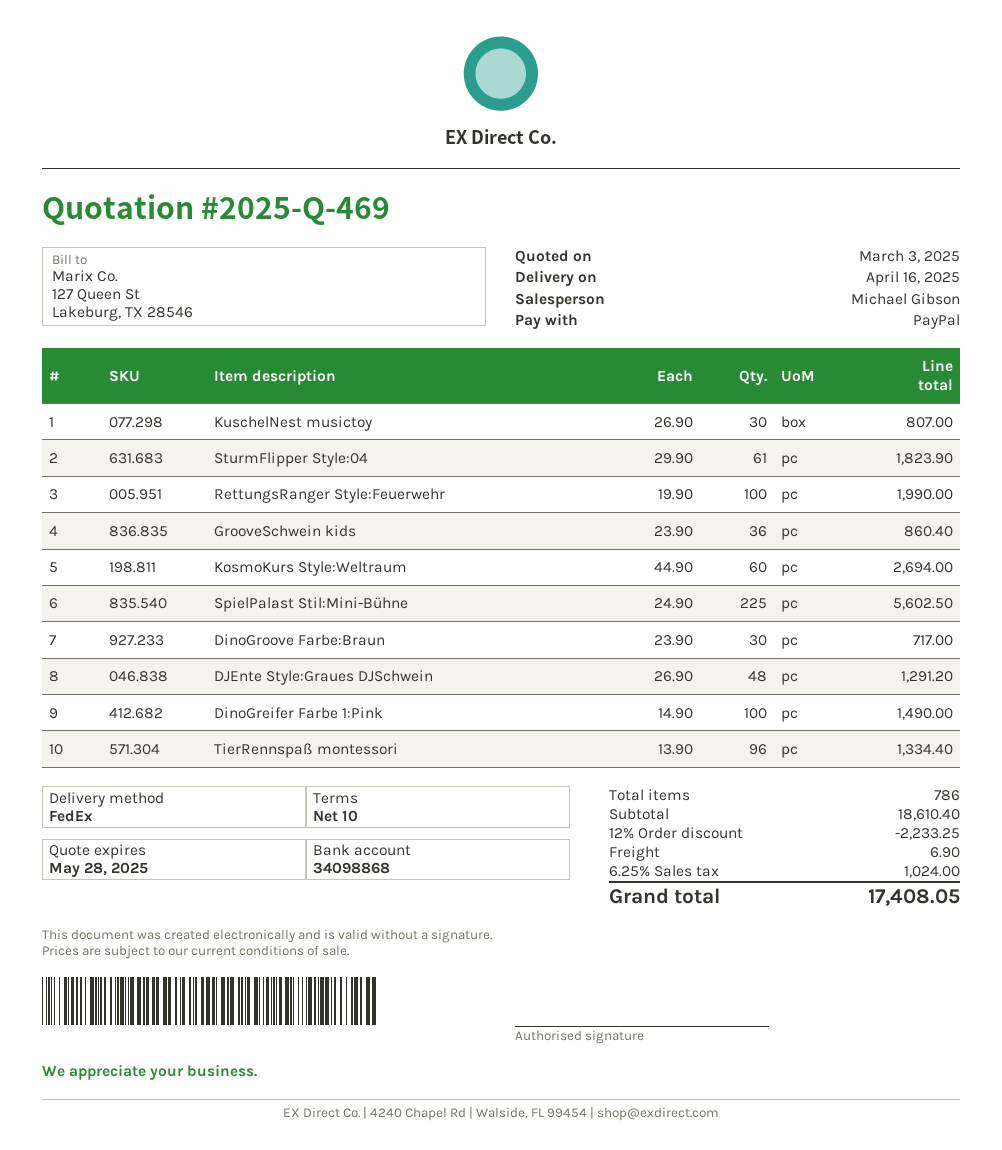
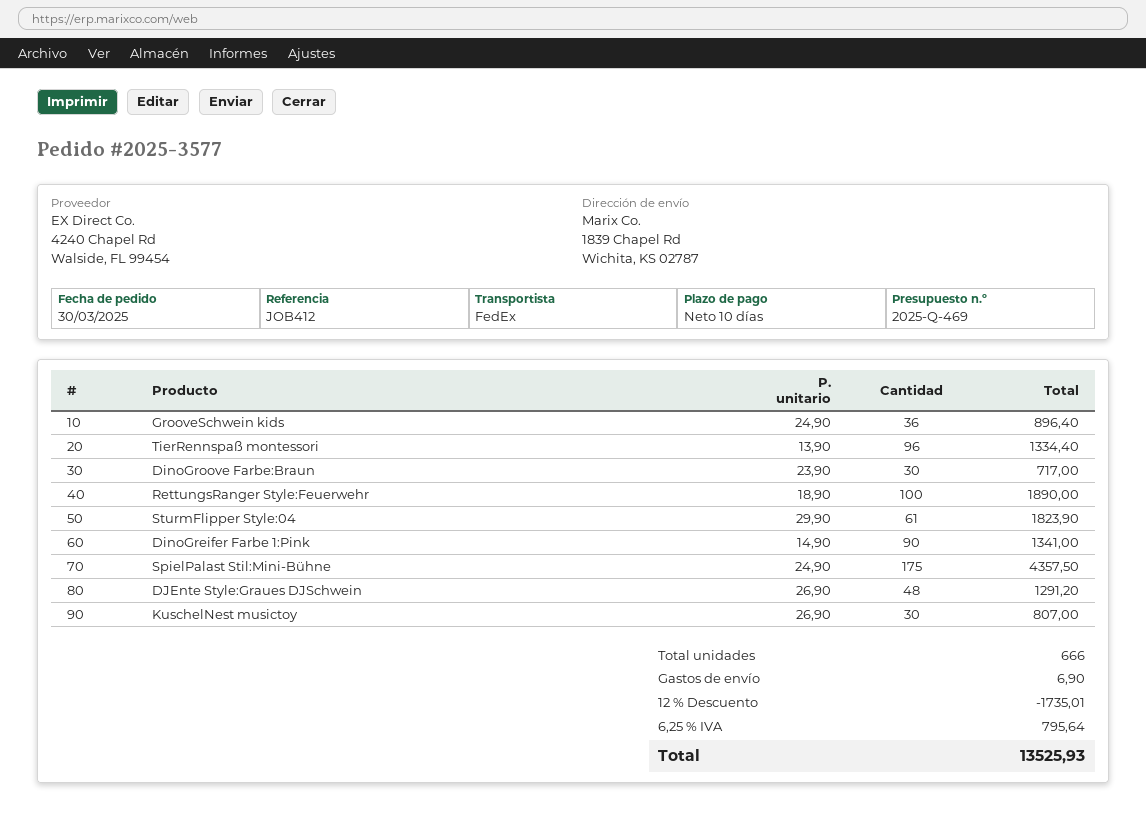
RettungsRanger Style:Feuerwehr: 100 x 19.90 = 1990.00 -> 100 x 18.90 = 1890.00
GrooveSchwein kids: 36 x 23.90 = 860.40 -> 36 x 24.90 = 896.40
KosmoKurs Style:Weltraum: 60 x 44.90 = 2694.00 -> none
SpielPalast Stil:Mini-Bühne: 225 x 24.90 = 5602.50 -> 175 x 24.90 = 4357.50
DinoGreifer Farbe 1:Pink: 100 x 14.90 = 1490.00 -> 90 x 14.90 = 1341.00
total quantity: 786 -> 666
discount: 12% = 2233.25 -> 12% = 1735.01
tax: 6.25% = 1024.00 -> 6.25% = 795.64
total: 17408.05 -> 13525.93

